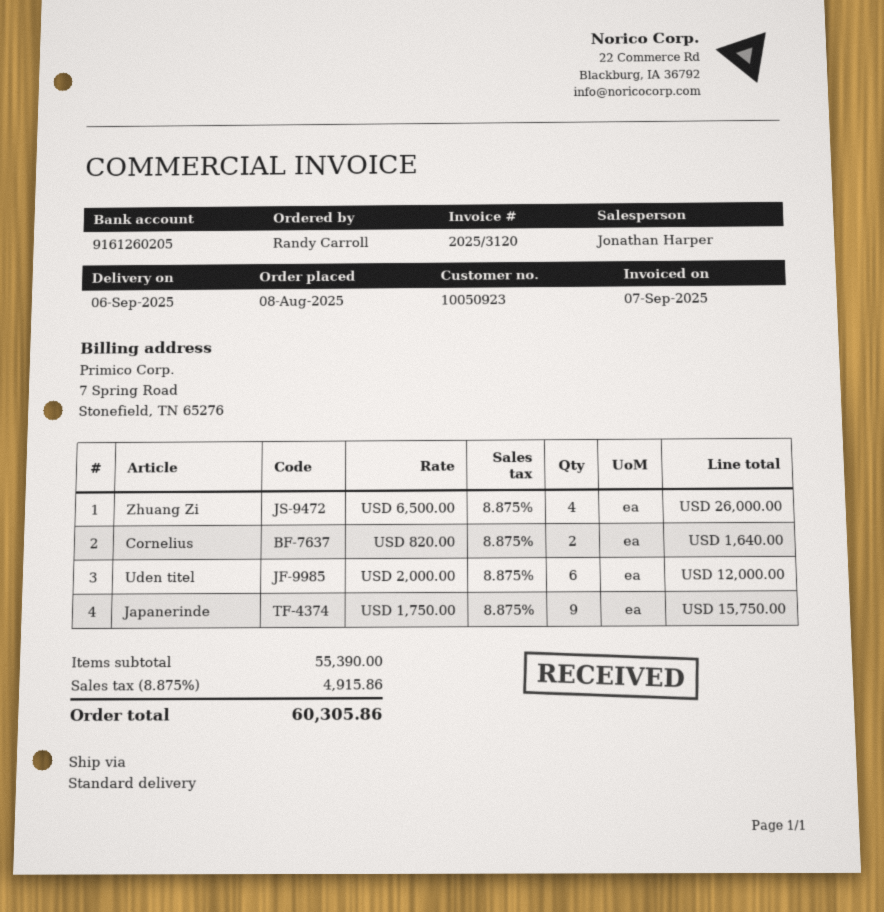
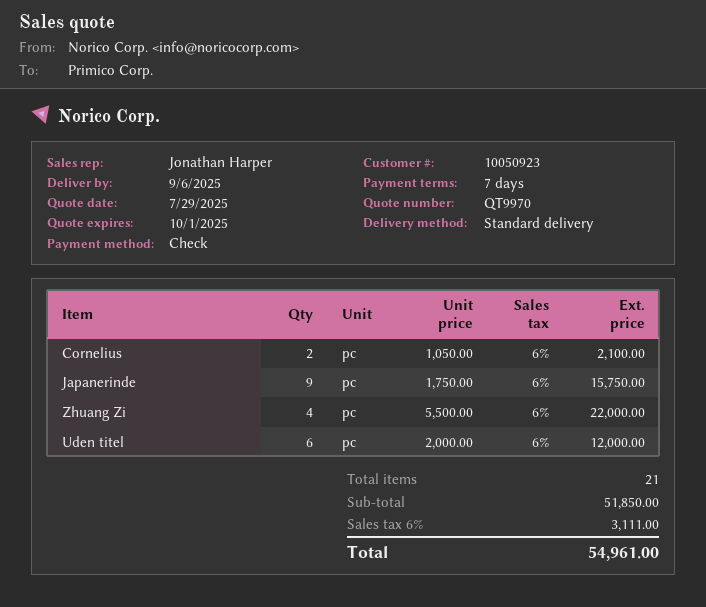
Zhuang Zi: 4 x 6500.00 = 26000.00 -> 4 x 5500.00 = 22000.00
Cornelius: 2 x 820.00 = 1640.00 -> 2 x 1050.00 = 2100.00
subtotal: 55390.00 -> 51850.00
tax: 8.875% = 4915.86 -> 6% = 3111.00
total: 60305.86 -> 54961.00

